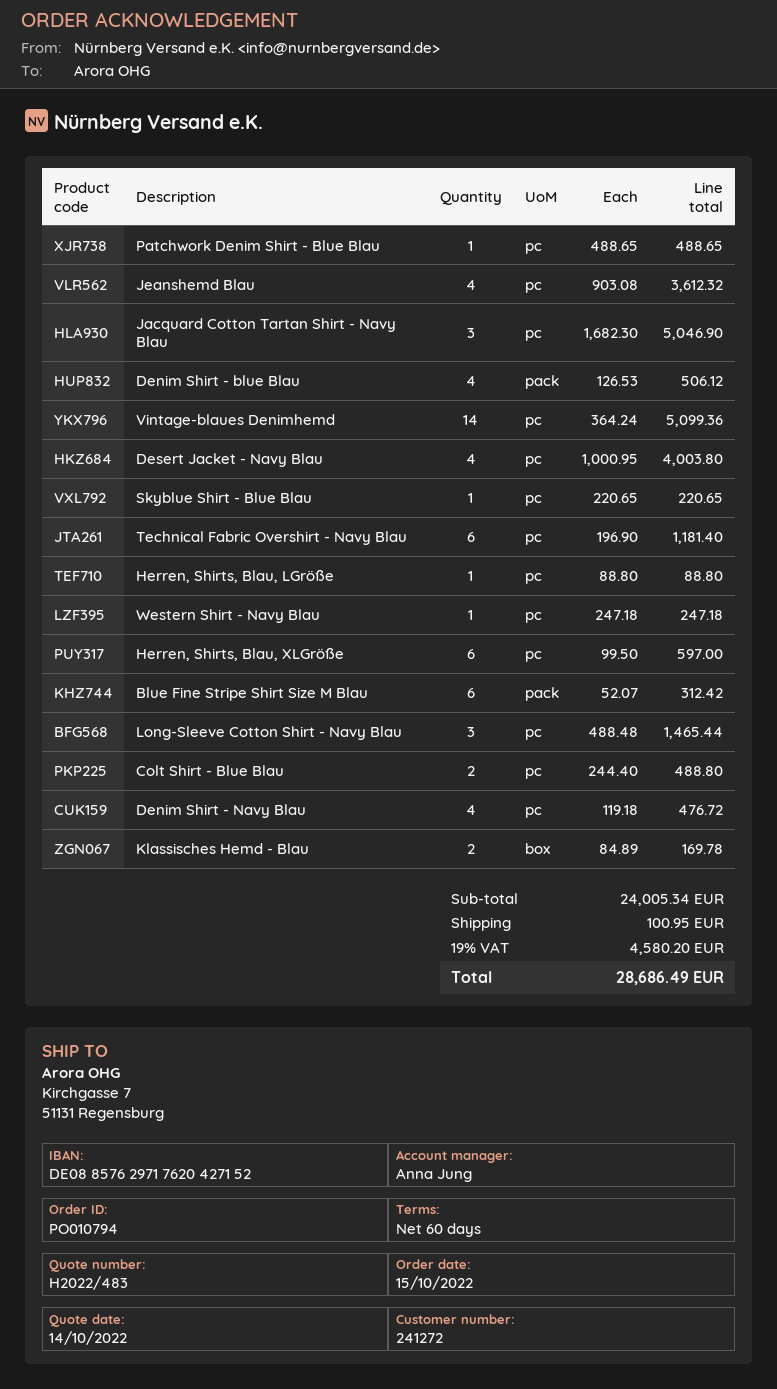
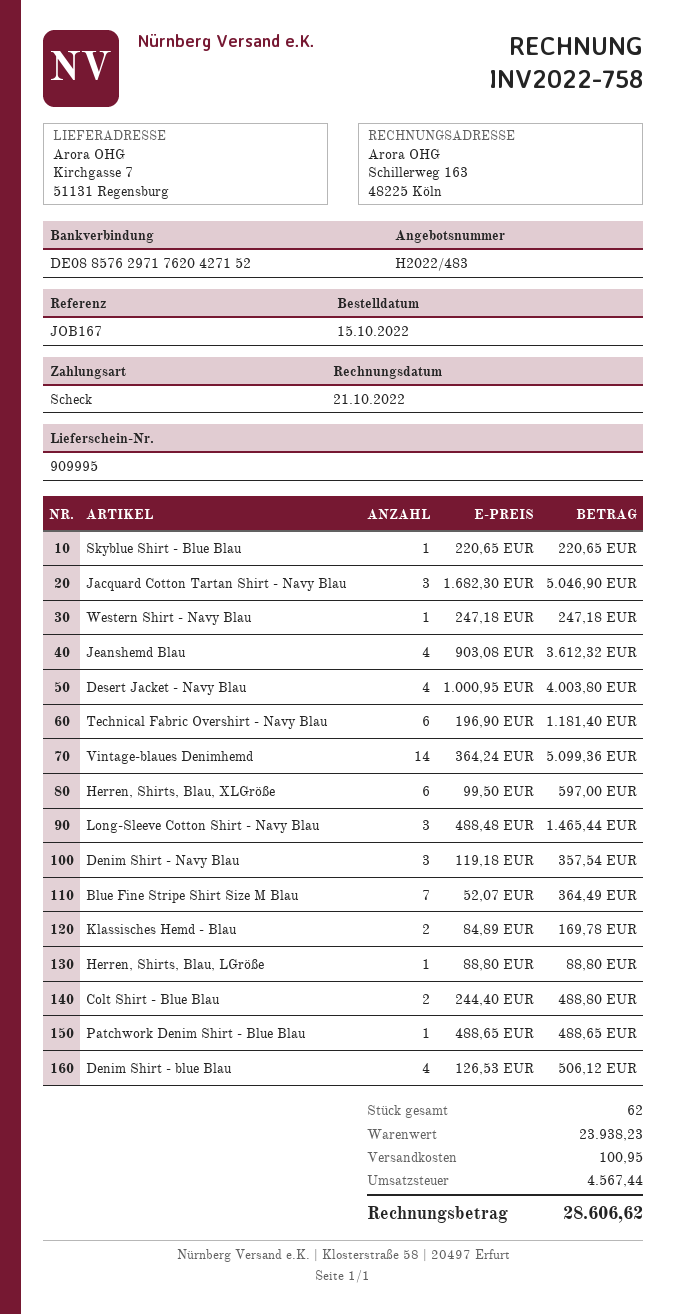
Blue Fine Stripe Shirt Size M Blau: 6 x 52.07 = 312.42 -> 7 x 52.07 = 364.49
Denim Shirt - Navy Blau: 4 x 119.18 = 476.72 -> 3 x 119.18 = 357.54
subtotal: 24005.34 -> 23938.23
tax: 4580.20 -> 4567.44
total: 28686.49 -> 28606.62

